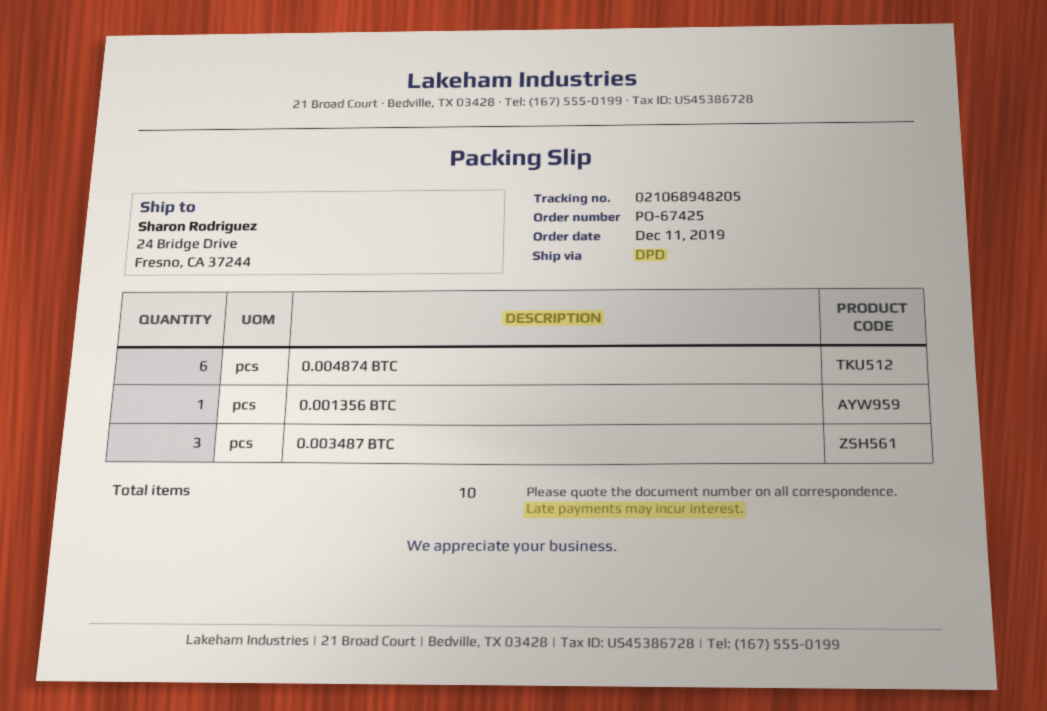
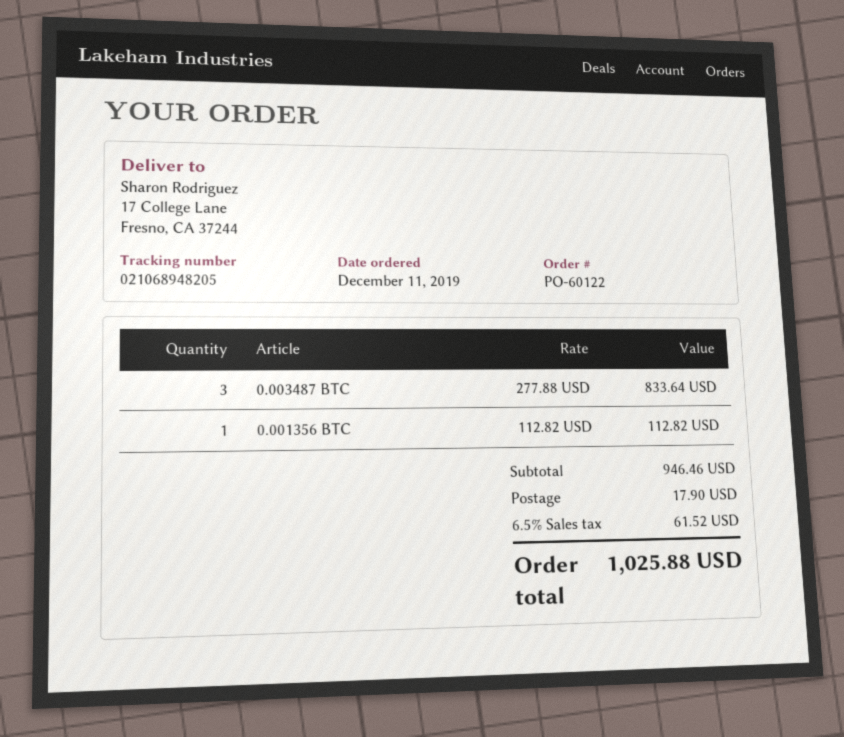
order number: PO-67425 -> PO-60122
ship to: 24 Bridge Drive, Fresno, CA 37244 -> 17 College Lane, Fresno, CA 37244
0.004874 BTC: 6 -> none

